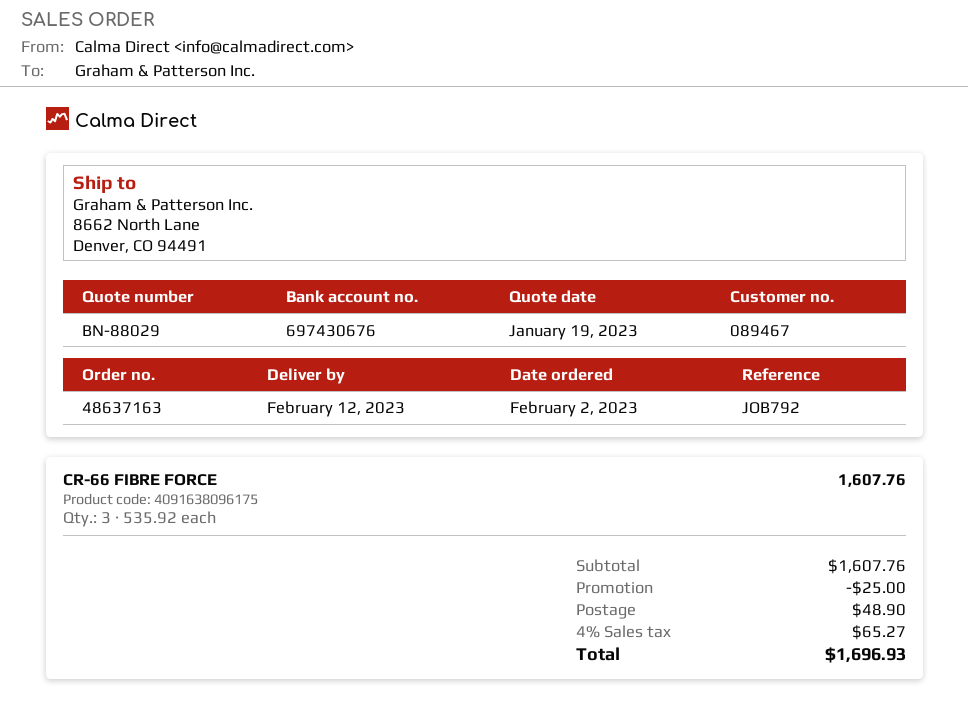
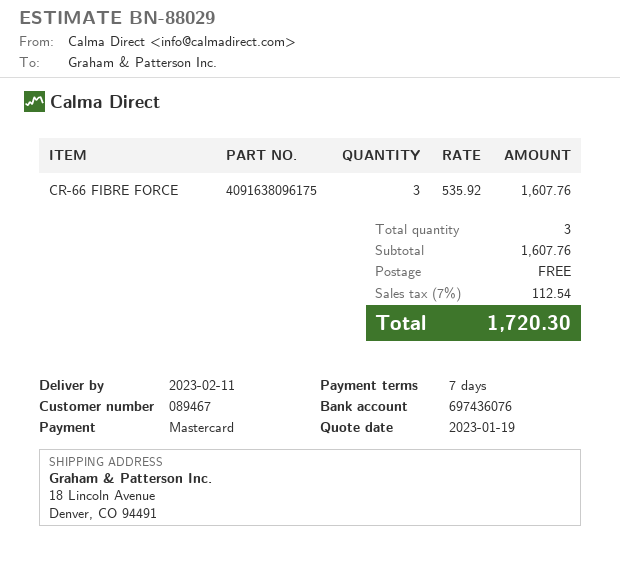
delivery date: 2023-02-12 -> 2023-02-11
bank account: 697430676 -> 697436076
ship to: 8662 North Lane, Denver, CO 94491 -> 18 Lincoln Avenue, Denver, CO 94491
discount: 25.00 -> none
shipping: 48.90 -> 0.00
tax: 4% = 65.27 -> 7% = 112.54
total: 1696.93 -> 1720.30

